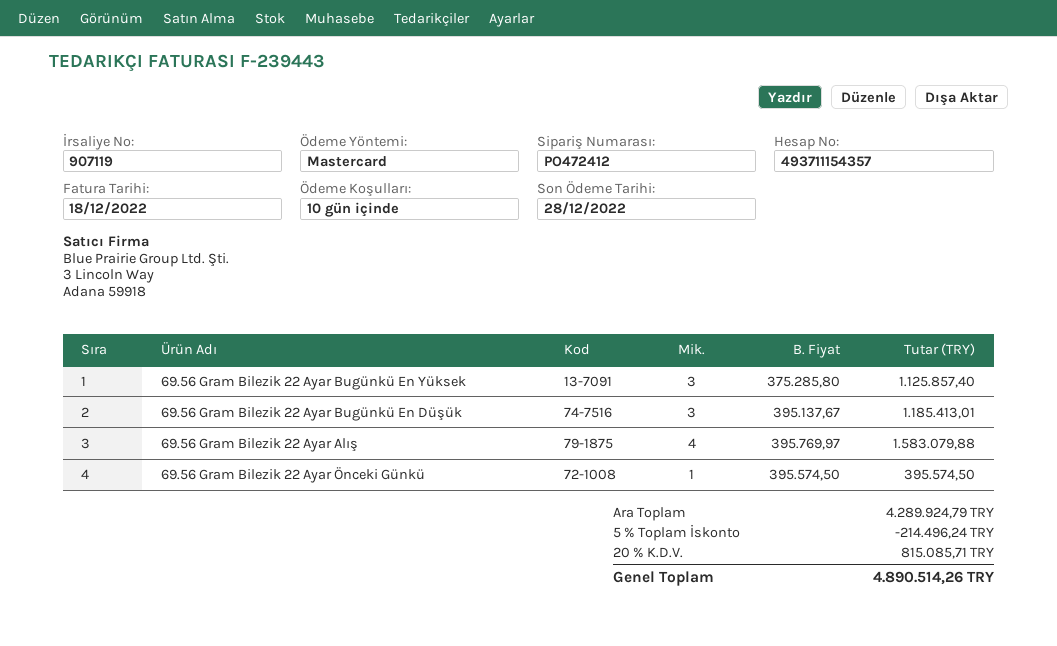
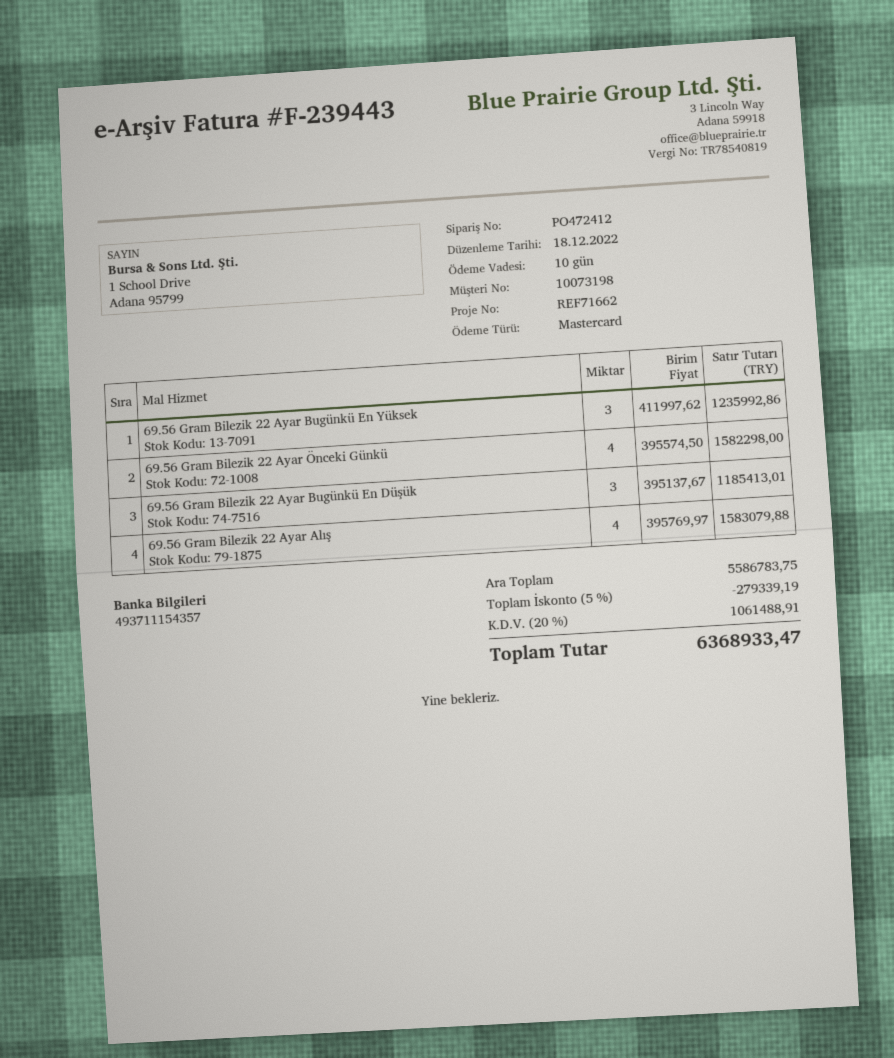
69.56 Gram Bilezik 22 Ayar Bugünkü En Yüksek: 3 x 375285.80 = 1125857.40 -> 3 x 411997.62 = 1235992.86
69.56 Gram Bilezik 22 Ayar Önceki Günkü: 1 x 395574.50 = 395574.50 -> 4 x 395574.50 = 1582298.00
subtotal: 4289924.79 -> 5586783.75
discount: 5% = 214496.24 -> 5% = 279339.19
tax: 20% = 815085.71 -> 20% = 1061488.91
total: 4890514.26 -> 6368933.47

